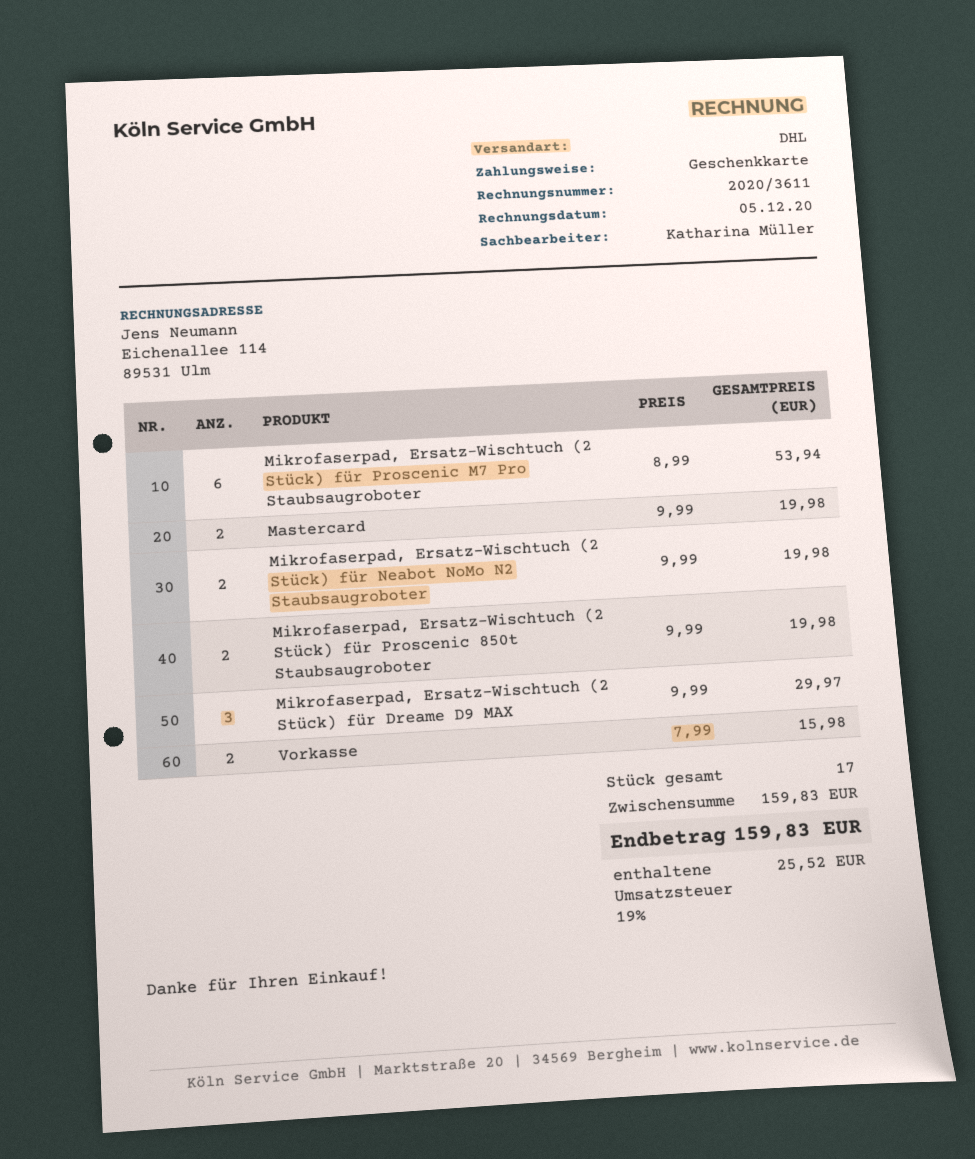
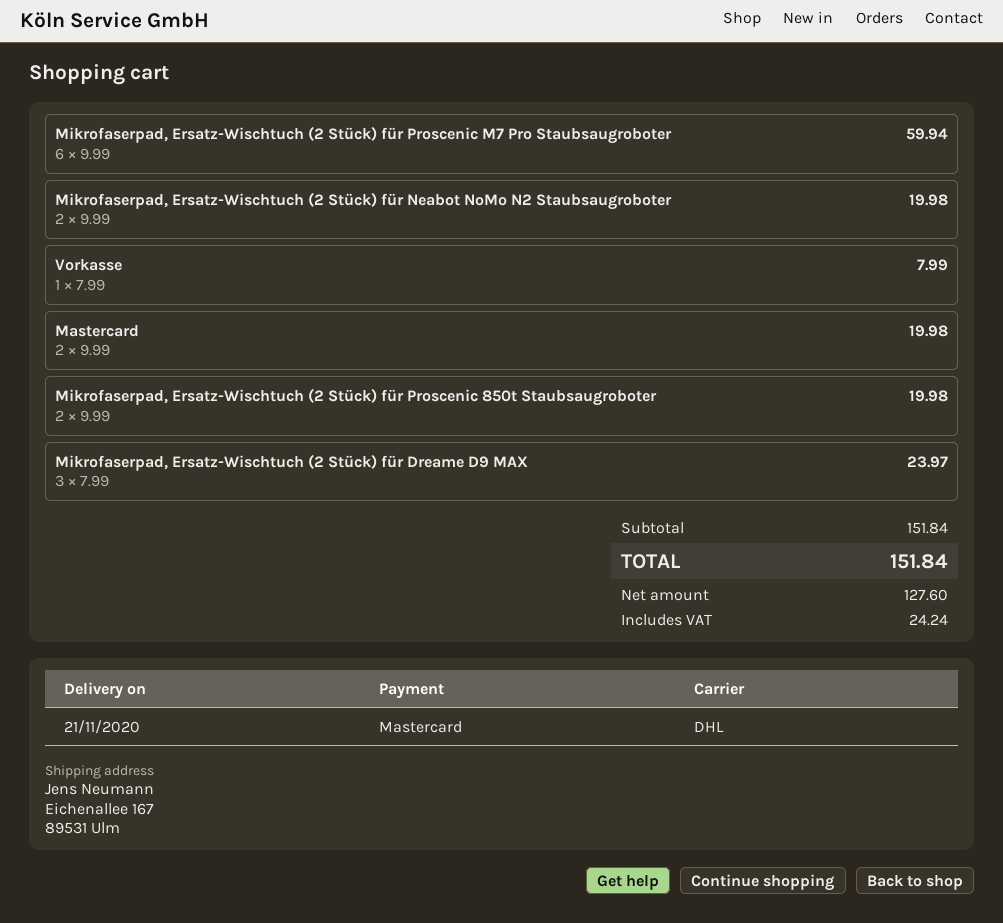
payment method: gift card -> Mastercard
Mikrofaserpad, Ersatz-Wischtuch (2 Stück) für Proscenic M7 Pro Staubsaugroboter: 6 x 8.99 = 53.94 -> 6 x 9.99 = 59.94
Mikrofaserpad, Ersatz-Wischtuch (2 Stück) für Dreame D9 MAX: 3 x 9.99 = 29.97 -> 3 x 7.99 = 23.97
Vorkasse: 2 x 7.99 = 15.98 -> 1 x 7.99 = 7.99
subtotal: 159.83 -> 151.84
tax: 25.52 -> 24.24
total: 159.83 -> 151.84

